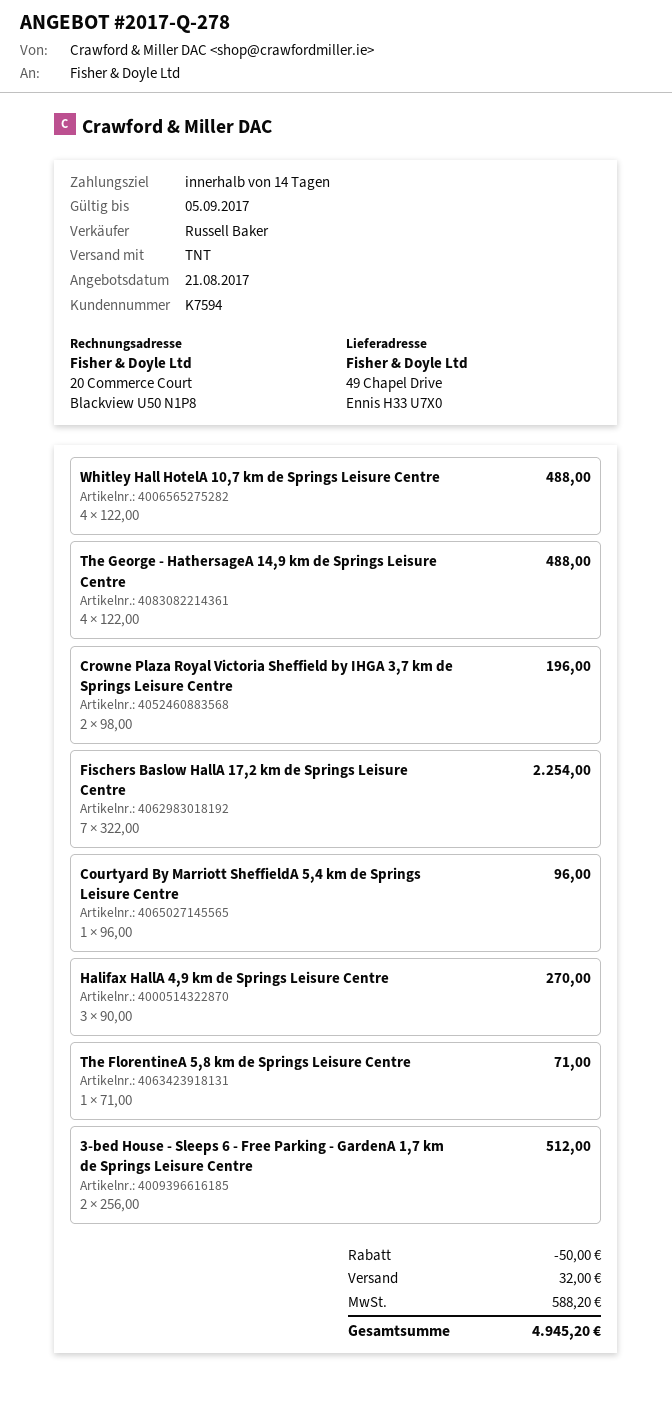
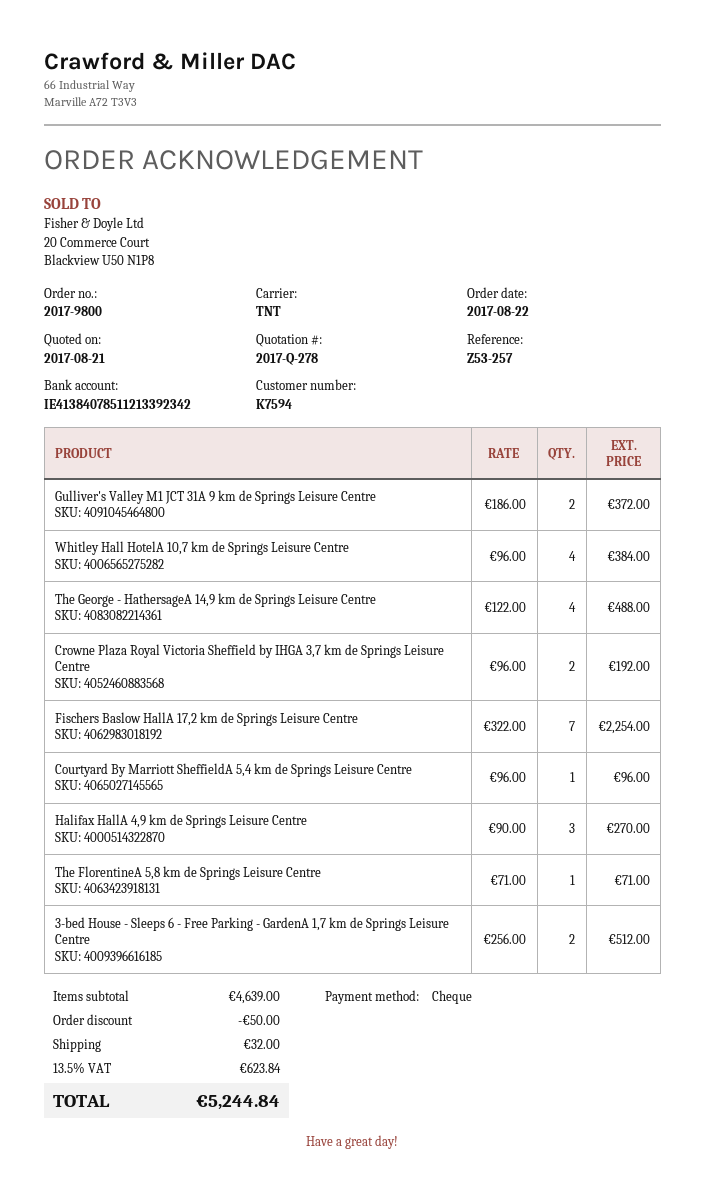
Whitley Hall HotelA 10,7 km de Springs Leisure Centre: 4 x 122.00 = 488.00 -> 4 x 96.00 = 384.00
Crowne Plaza Royal Victoria Sheffield by IHGA 3,7 km de Springs Leisure Centre: 2 x 98.00 = 196.00 -> 2 x 96.00 = 192.00
Gulliver's Valley M1 JCT 31A 9 km de Springs Leisure Centre: none -> 2 x 186.00 = 372.00
tax: 588.20 -> 623.84
total: 4945.20 -> 5244.84

